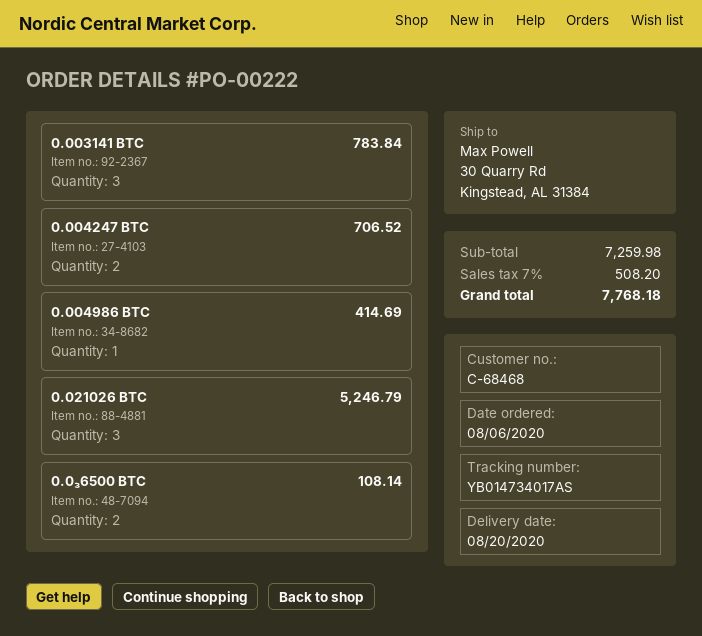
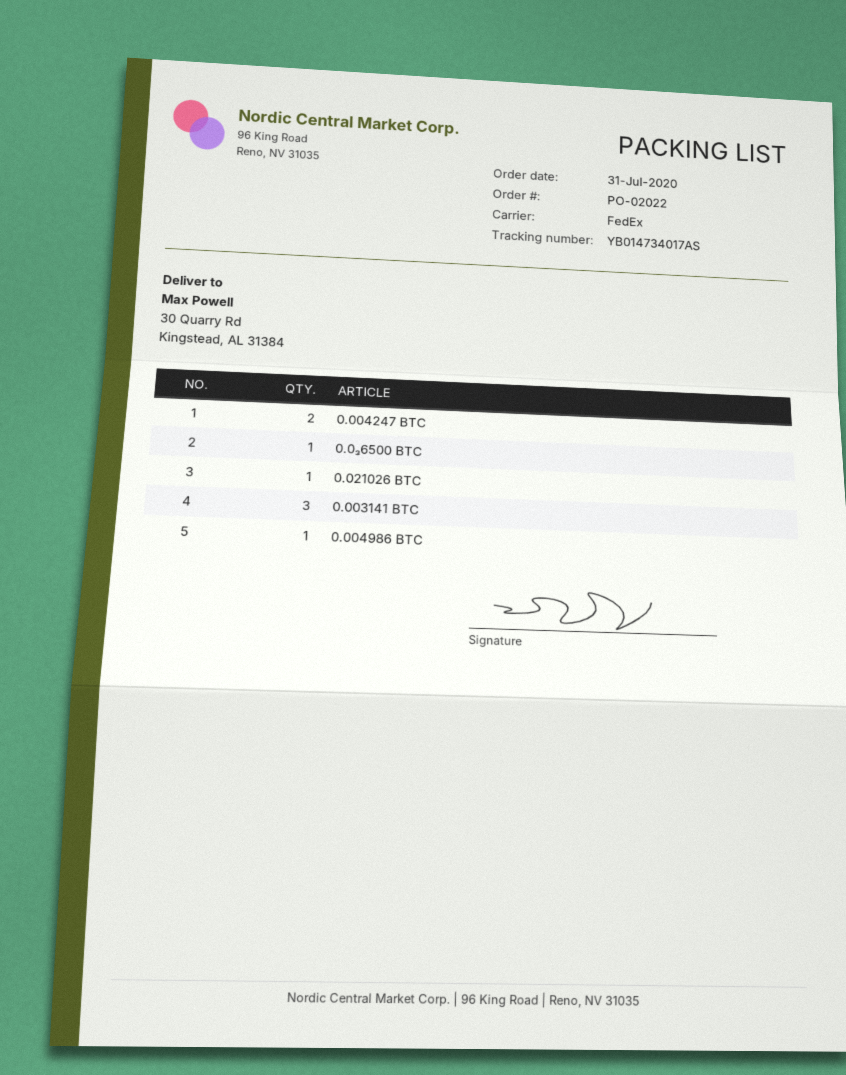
order number: PO-00222 -> PO-02022
order date: 2020-08-06 -> 2020-07-31
0.021026 BTC: 3 -> 1
0.0₃6500 BTC: 2 -> 1

